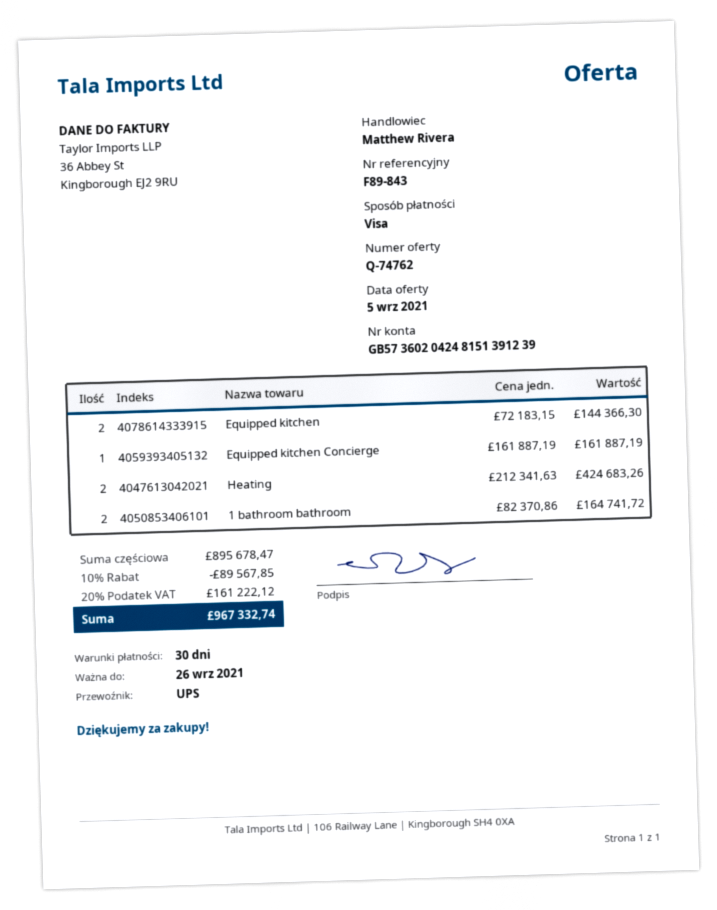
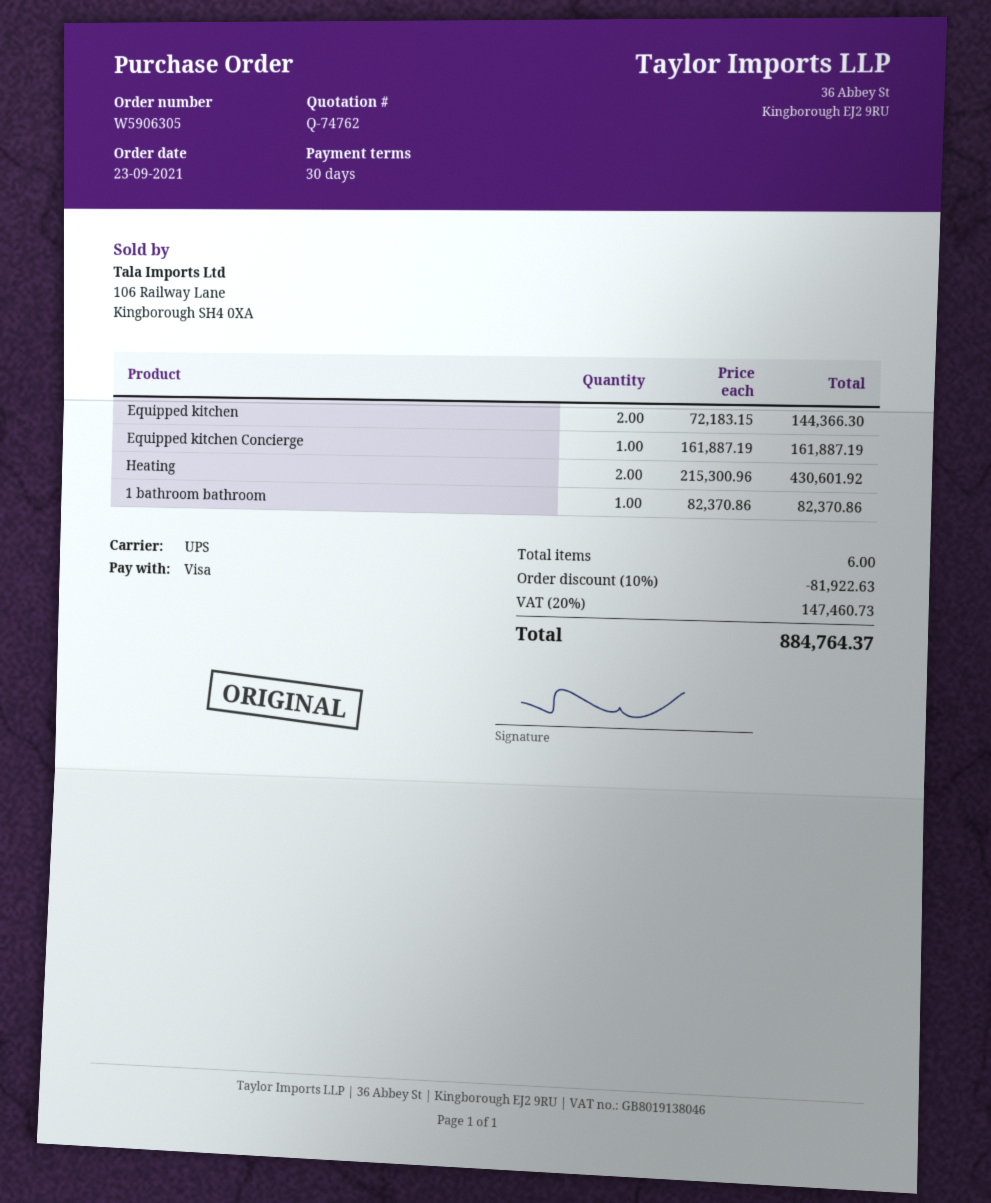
Heating: 2 x 212341.63 = 424683.26 -> 2 x 215300.96 = 430601.92
1 bathroom bathroom: 2 x 82370.86 = 164741.72 -> 1 x 82370.86 = 82370.86
discount: 10% = 89567.85 -> 10% = 81922.63
tax: 20% = 161222.12 -> 20% = 147460.73
total: 967332.74 -> 884764.37

